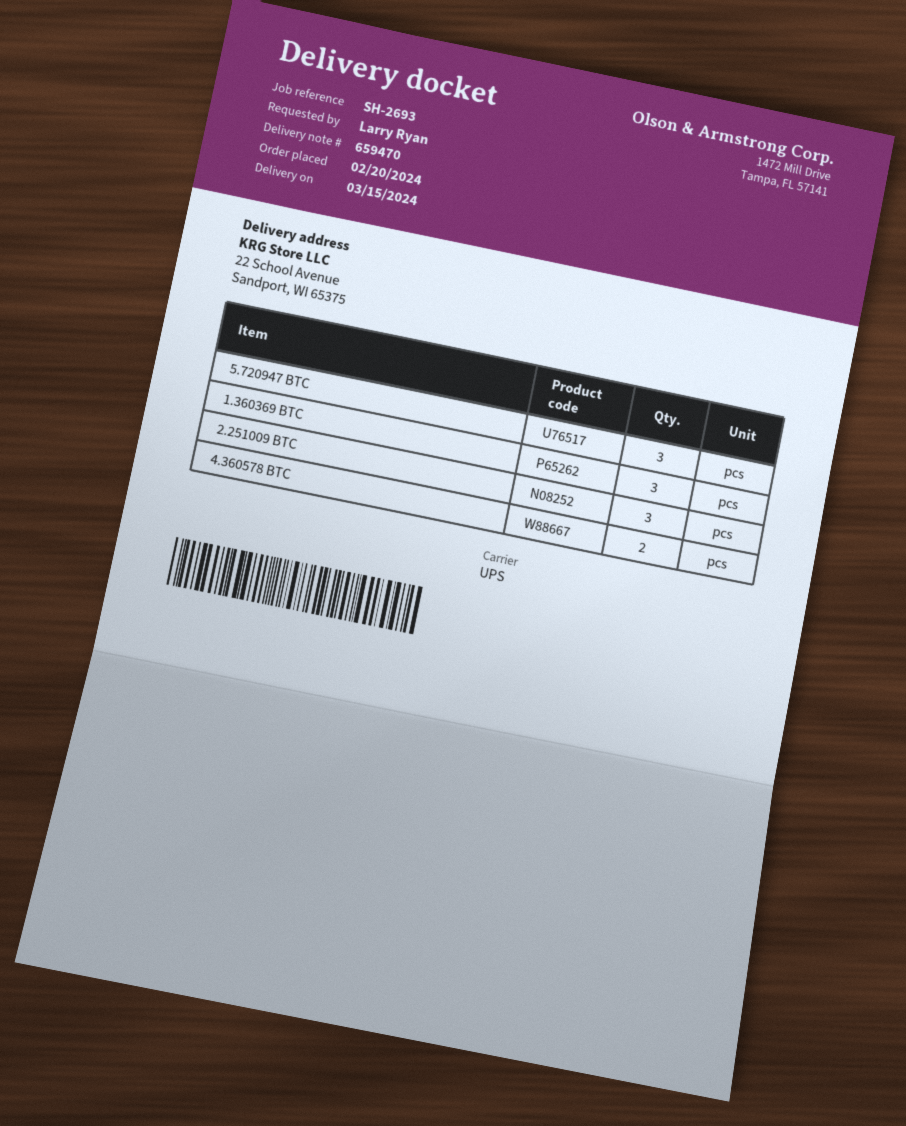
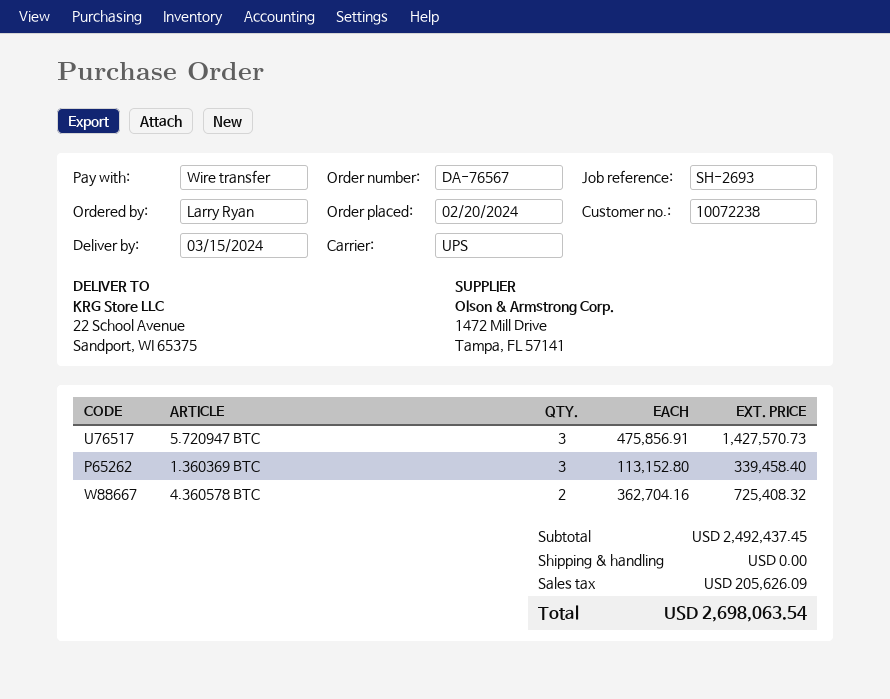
2.251009 BTC: 3 -> none

